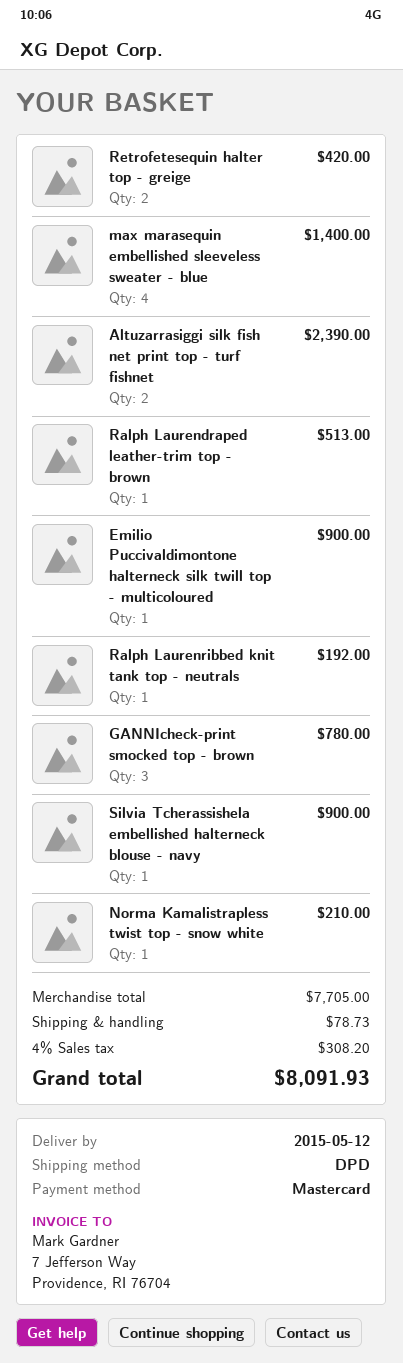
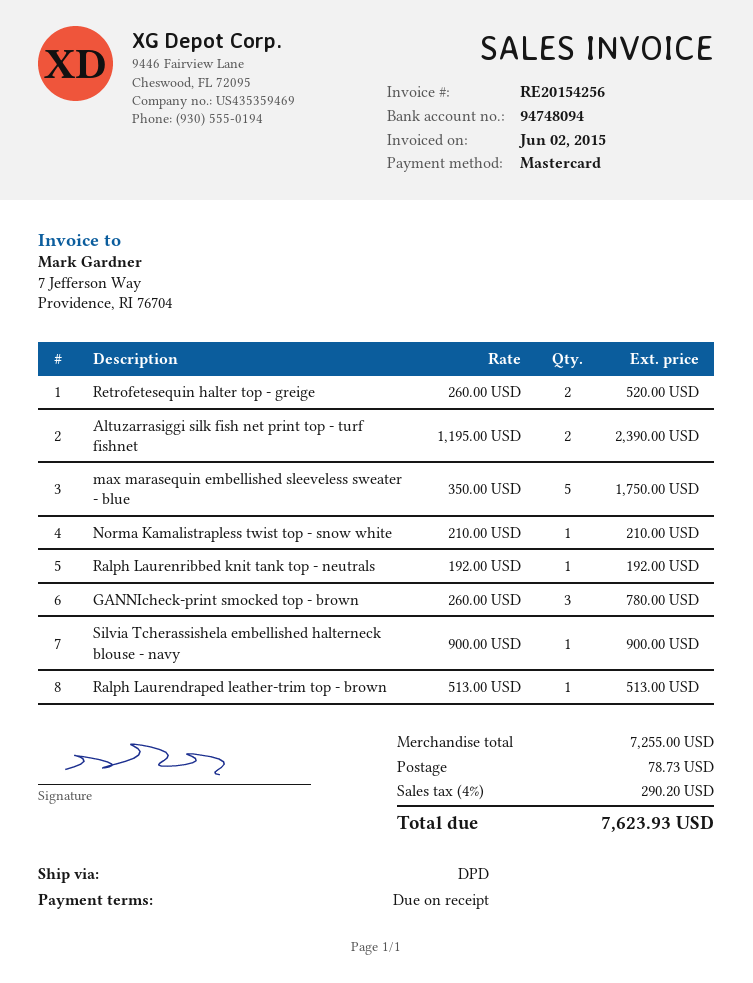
Retrofetesequin halter top - greige: 2 for 420.00 -> 2 for 520.00
max marasequin embellished sleeveless sweater - blue: 4 for 1400.00 -> 5 for 1750.00
Emilio Puccivaldimontone halterneck silk twill top - multicoloured: 1 for 900.00 -> none
subtotal: 7705.00 -> 7255.00
tax: 4% = 308.20 -> 4% = 290.20
total: 8091.93 -> 7623.93

